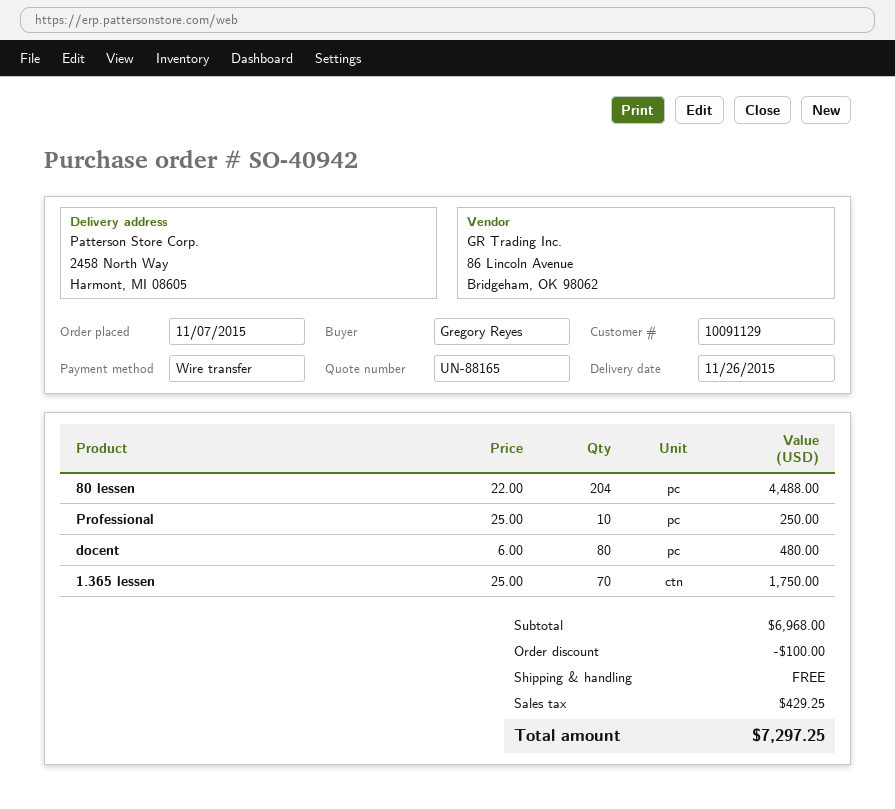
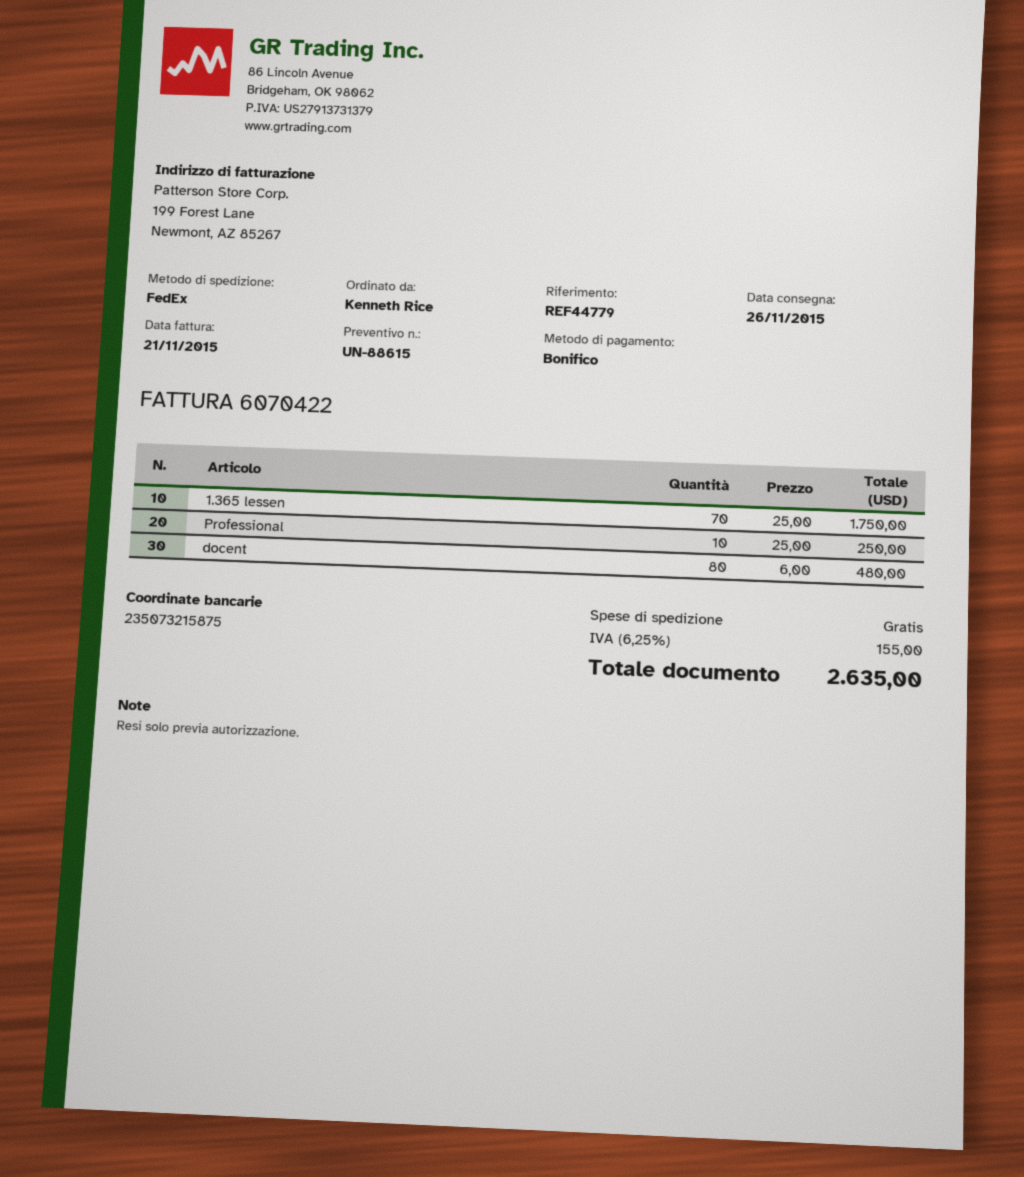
quote number: UN-88165 -> UN-88615
ordered by: Gregory Reyes -> Kenneth Rice
80 lessen: 204 x 22.00 = 4488.00 -> none
discount: 100.00 -> none
tax: 429.25 -> 155.00
total: 7297.25 -> 2635.00

